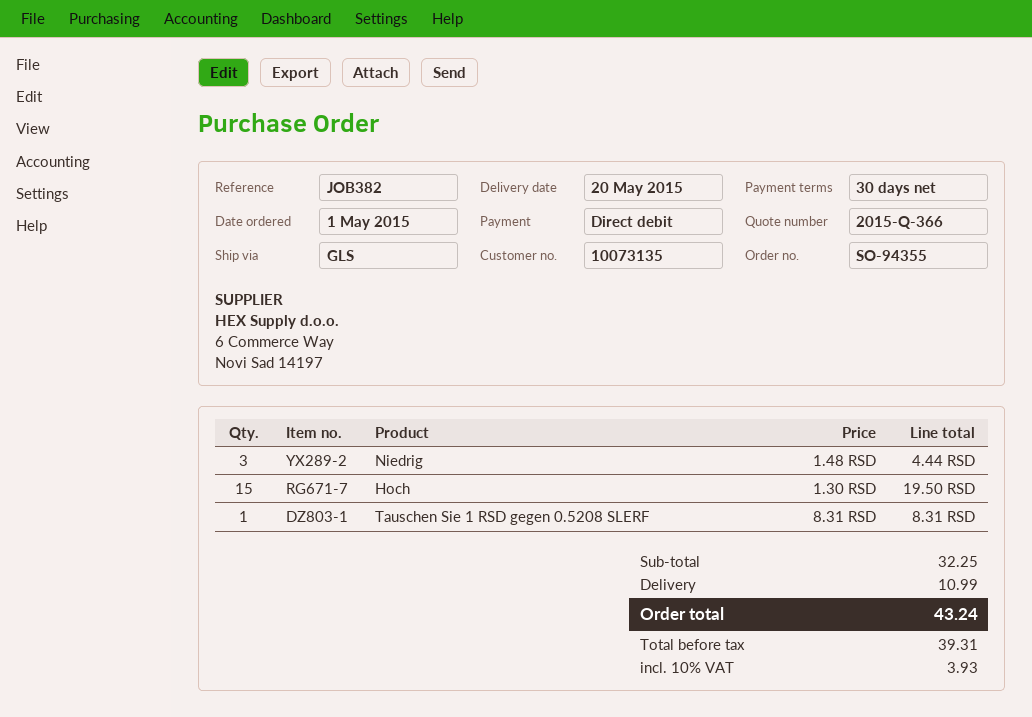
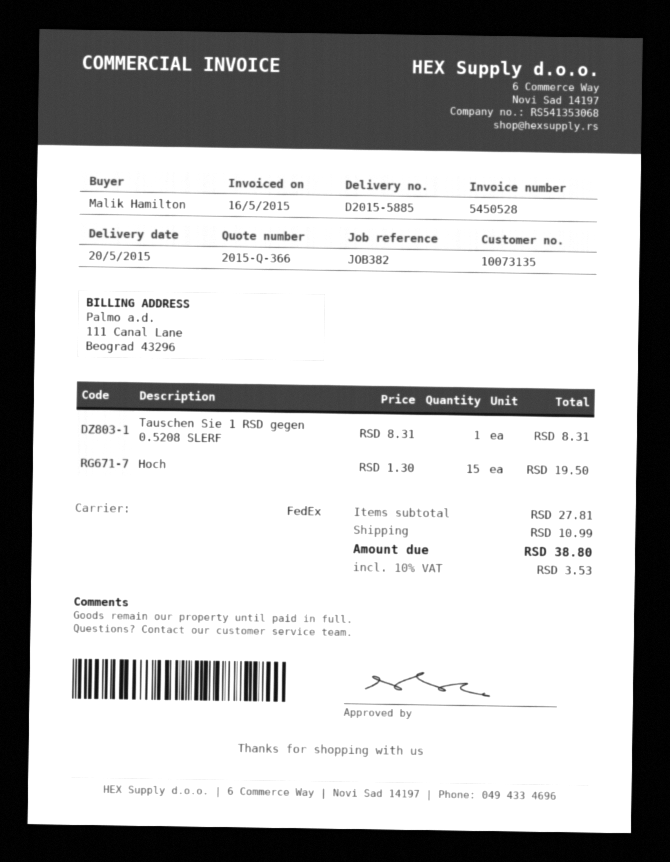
shipping method: GLS -> FedEx
Niedrig: 3 x 1.48 = 4.44 -> none
subtotal: 32.25 -> 27.81
tax: 10% = 3.93 -> 10% = 3.53
total: 43.24 -> 38.80

